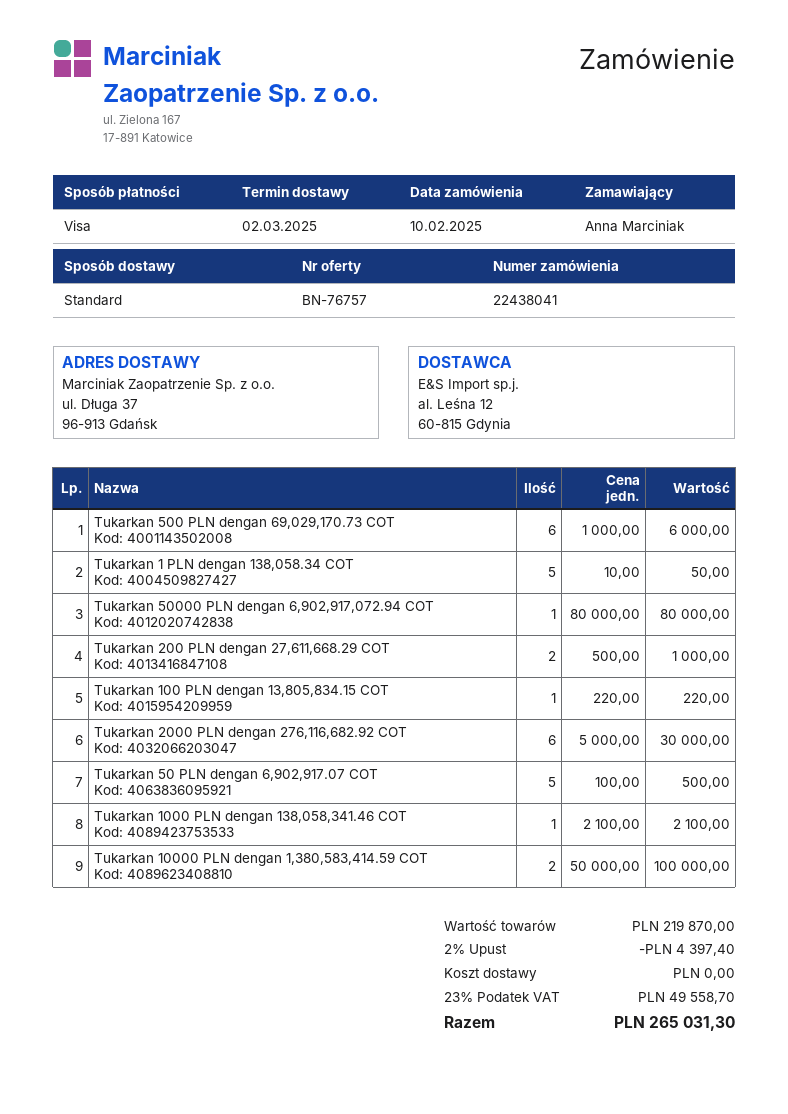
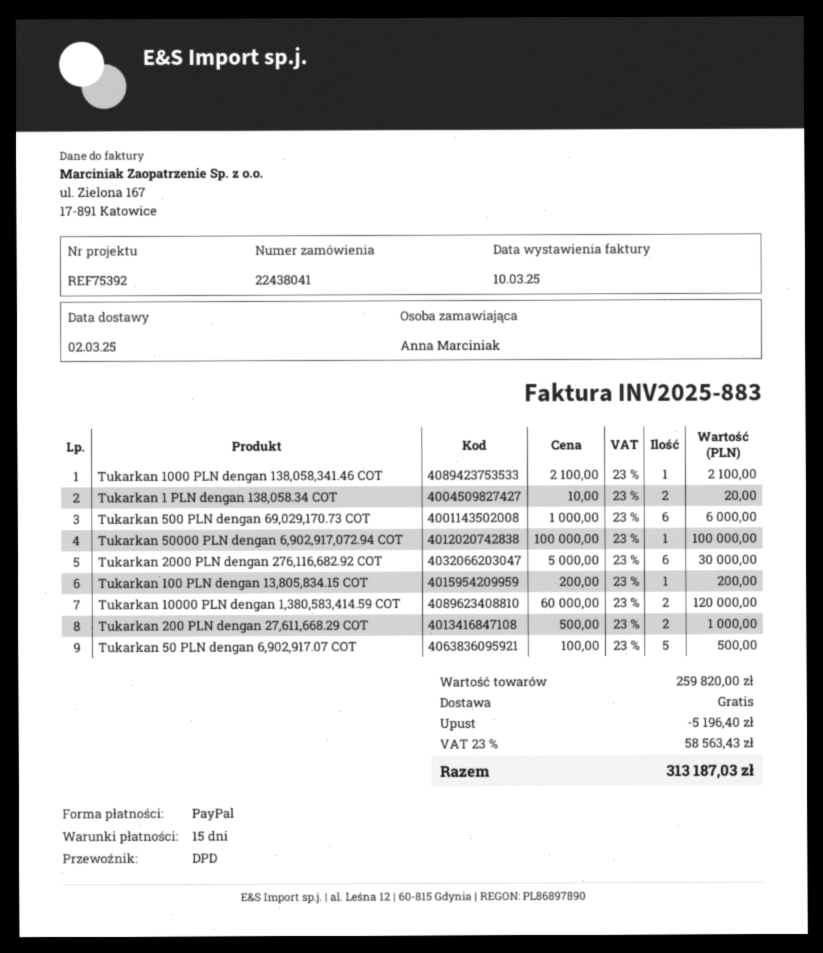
payment method: Visa -> PayPal
shipping method: standard -> DPD
Tukarkan 1 PLN dengan 138,058.34 COT: 5 x 10.00 = 50.00 -> 2 x 10.00 = 20.00
Tukarkan 50000 PLN dengan 6,902,917,072.94 COT: 1 x 80000.00 = 80000.00 -> 1 x 100000.00 = 100000.00
Tukarkan 100 PLN dengan 13,805,834.15 COT: 1 x 220.00 = 220.00 -> 1 x 200.00 = 200.00
Tukarkan 10000 PLN dengan 1,380,583,414.59 COT: 2 x 50000.00 = 100000.00 -> 2 x 60000.00 = 120000.00
subtotal: 219870.00 -> 259820.00
discount: 4397.40 -> 5196.40
tax: 23% = 49558.70 -> 23% = 58563.43
total: 265031.30 -> 313187.03

